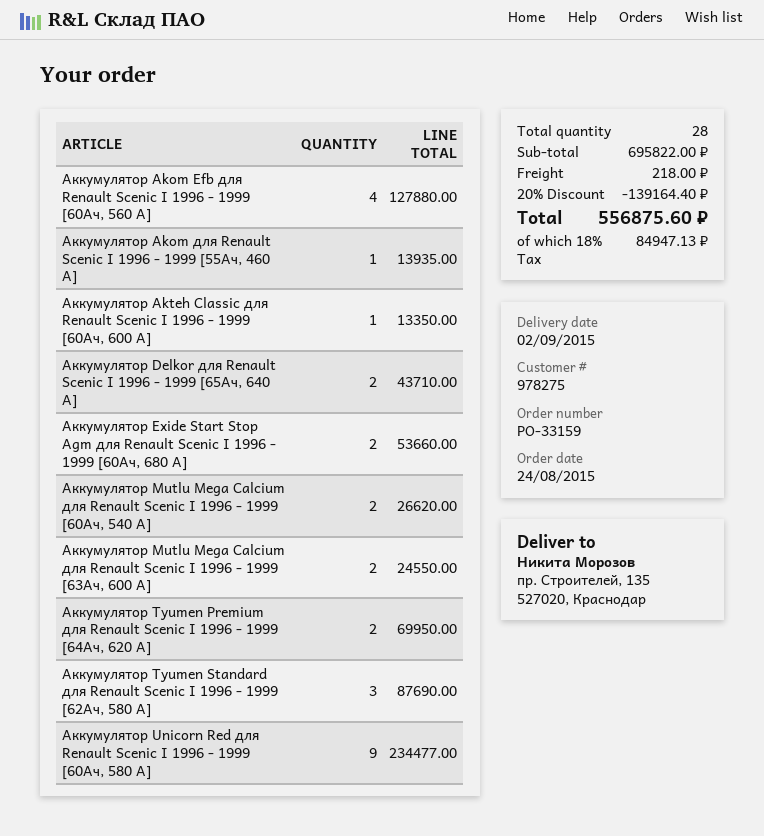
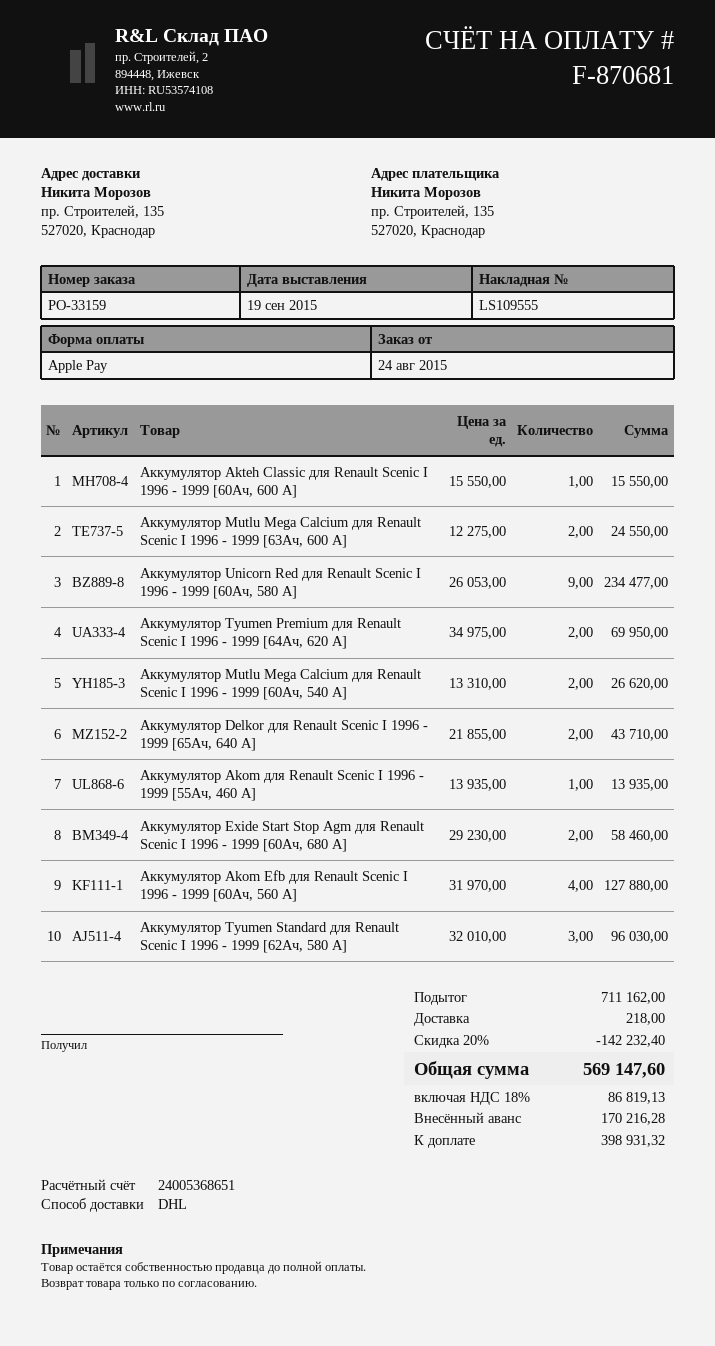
Аккумулятор Akteh Classic для Renault Scenic I 1996 - 1999 [60Ач, 600 А]: 1 for 13350.00 -> 1 for 15550.00
Аккумулятор Exide Start Stop Agm для Renault Scenic I 1996 - 1999 [60Ач, 680 А]: 2 for 53660.00 -> 2 for 58460.00
Аккумулятор Tyumen Standard для Renault Scenic I 1996 - 1999 [62Ач, 580 А]: 3 for 87690.00 -> 3 for 96030.00
subtotal: 695822.00 -> 711162.00
discount: 20% = 139164.40 -> 20% = 142232.40
tax: 18% = 84947.13 -> 18% = 86819.13
total: 556875.60 -> 569147.60

